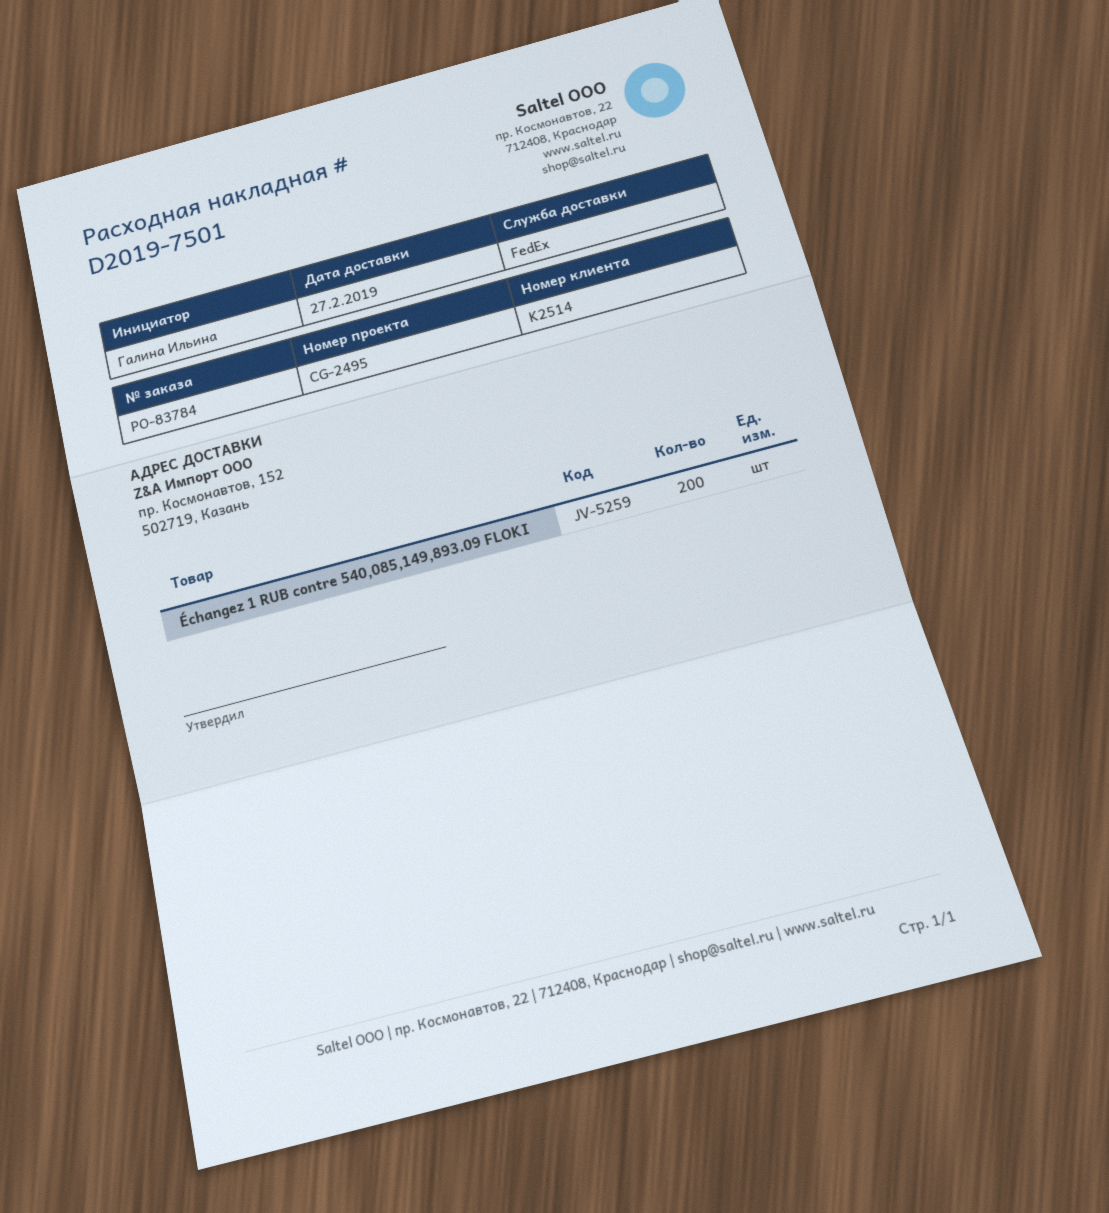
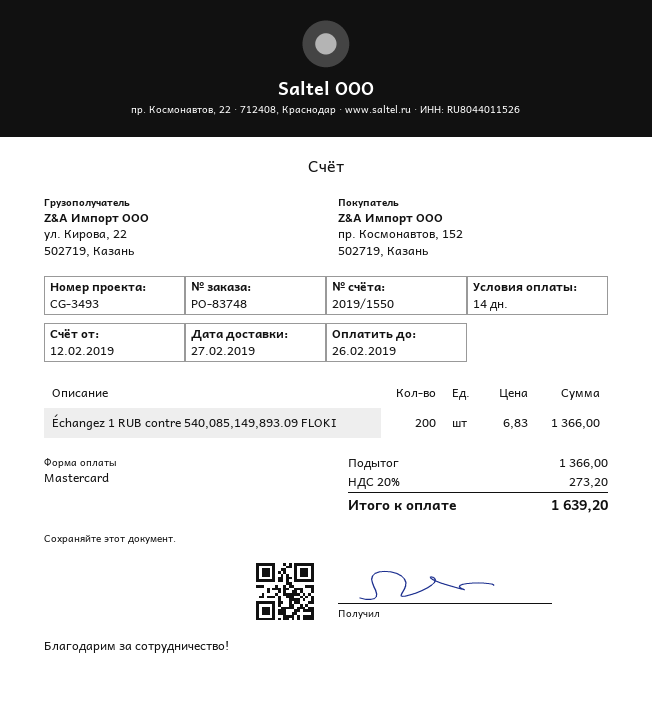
order number: PO-83784 -> PO-83748
reference: CG-2495 -> CG-3493
ship to: пр. Космонавтов, 152, 502719, Казань -> ул. Кирова, 22, 502719, Казань

